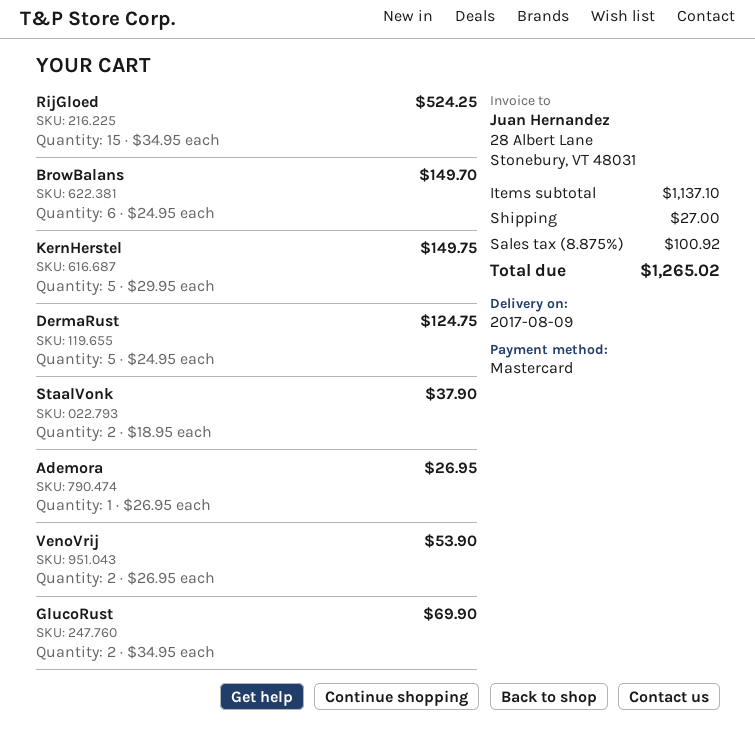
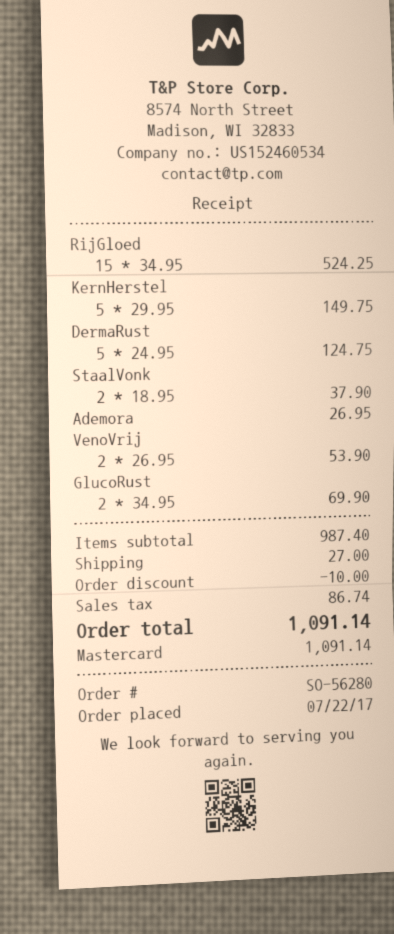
BrowBalans: 6 x 24.95 = 149.70 -> none
subtotal: 1137.10 -> 987.40
discount: none -> 10.00
tax: 100.92 -> 86.74
total: 1265.02 -> 1091.14

